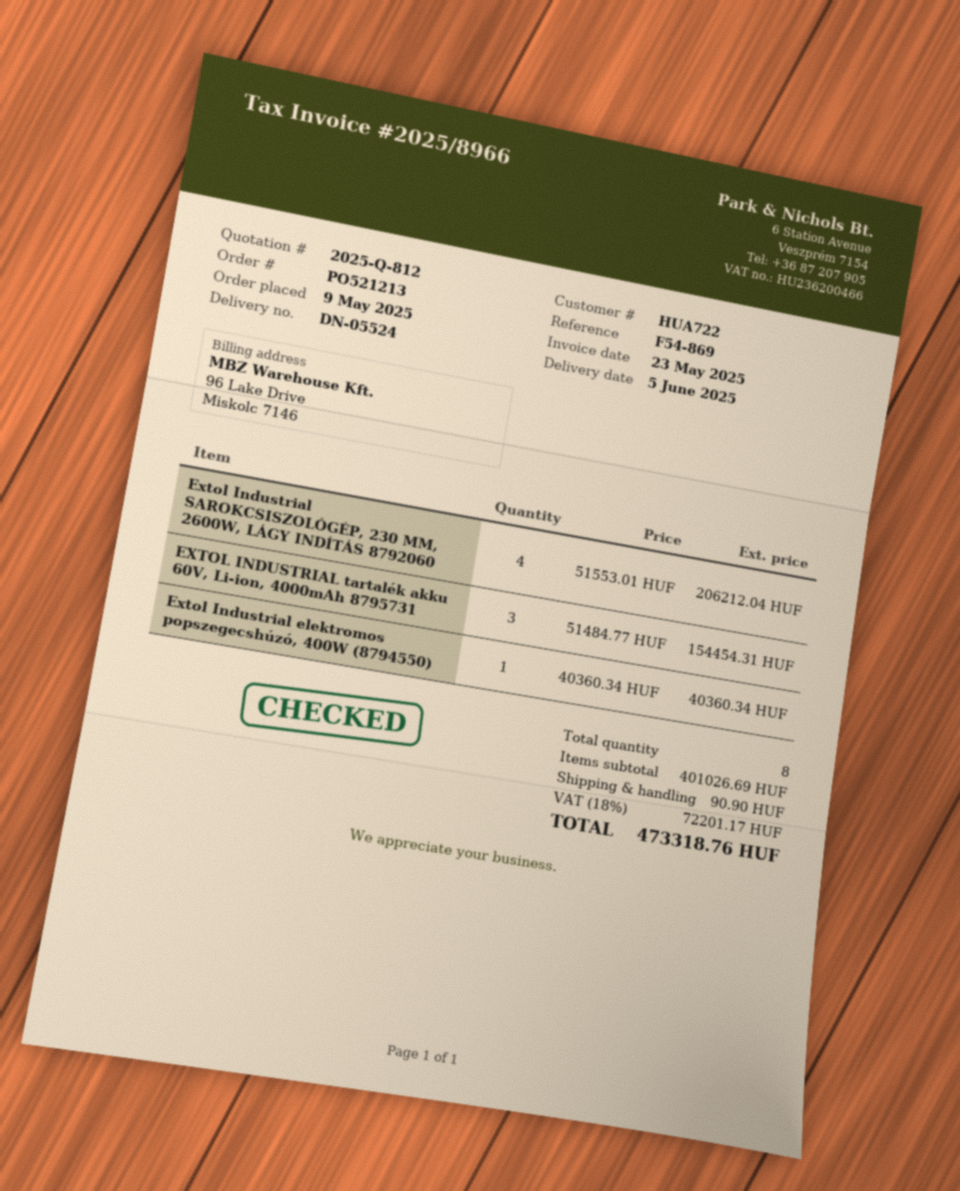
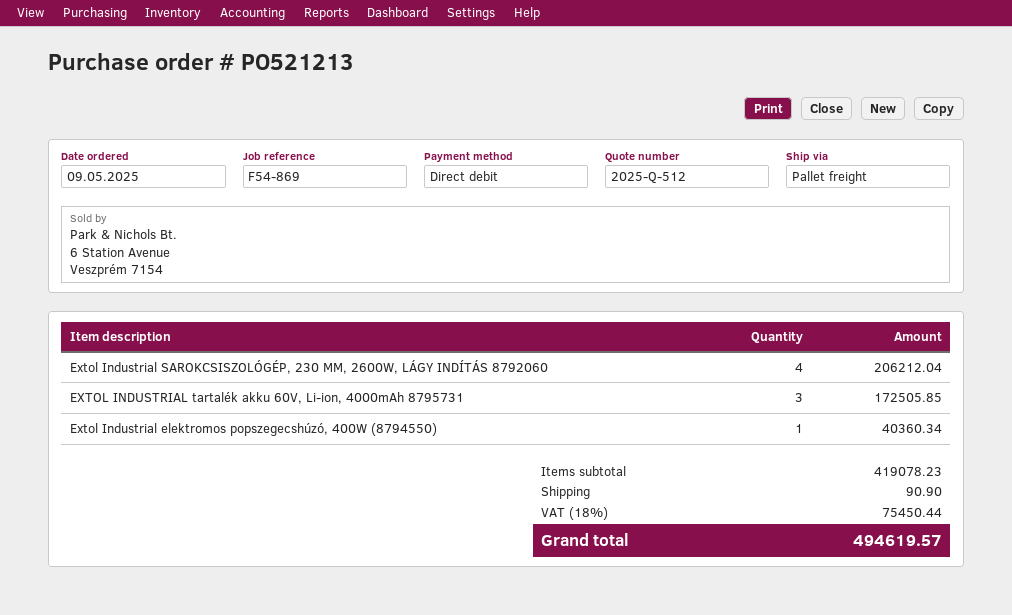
quote number: 2025-Q-812 -> 2025-Q-512
EXTOL INDUSTRIAL tartalék akku 60V, Li-ion, 4000mAh 8795731: 3 for 154454.31 -> 3 for 172505.85
subtotal: 401026.69 -> 419078.23
tax: 18% = 72201.17 -> 18% = 75450.44
total: 473318.76 -> 494619.57

